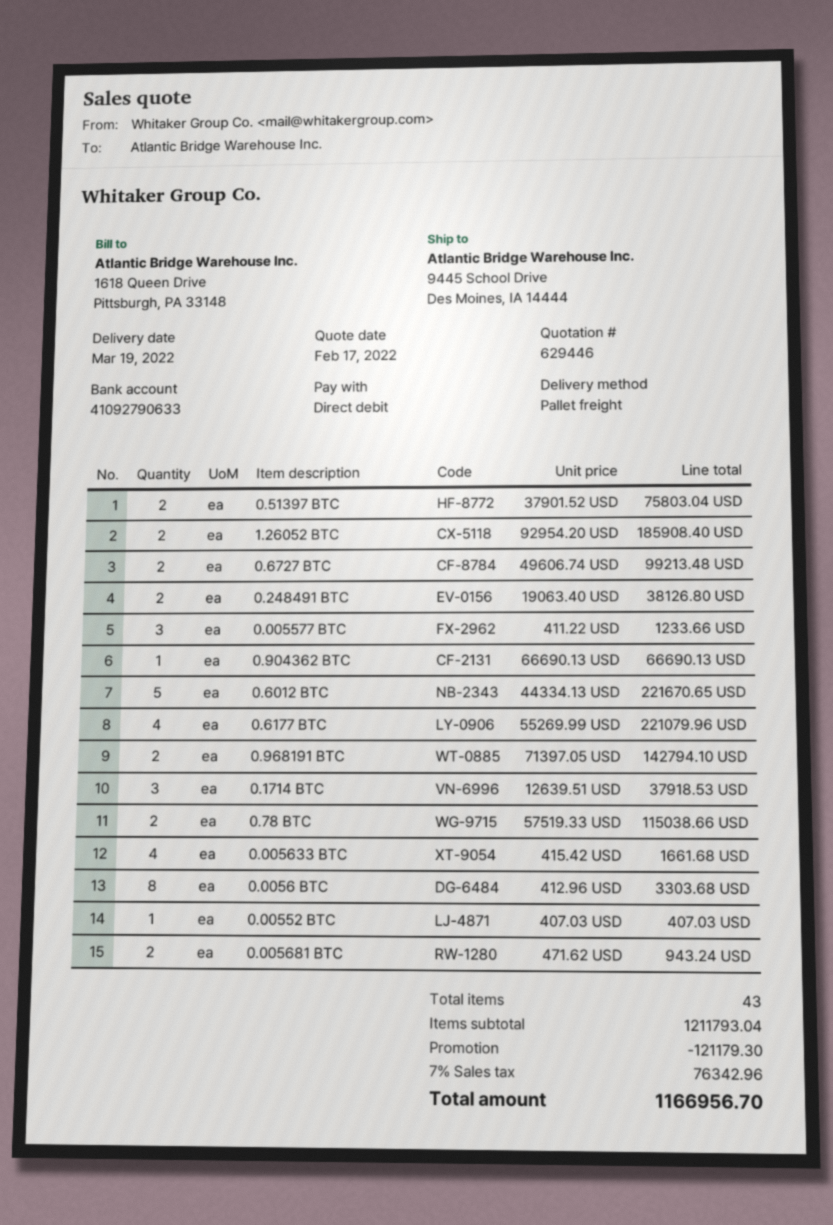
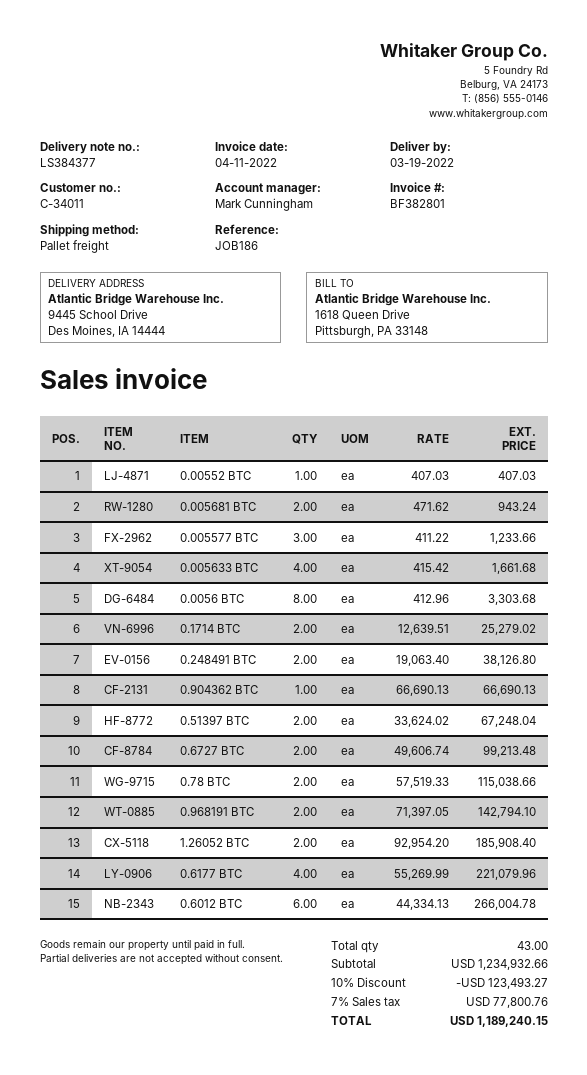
0.51397 BTC: 2 x 37901.52 = 75803.04 -> 2 x 33624.02 = 67248.04
0.6012 BTC: 5 x 44334.13 = 221670.65 -> 6 x 44334.13 = 266004.78
0.1714 BTC: 3 x 12639.51 = 37918.53 -> 2 x 12639.51 = 25279.02
subtotal: 1211793.04 -> 1234932.66
discount: 121179.30 -> 123493.27
tax: 7% = 76342.96 -> 7% = 77800.76
total: 1166956.70 -> 1189240.15

